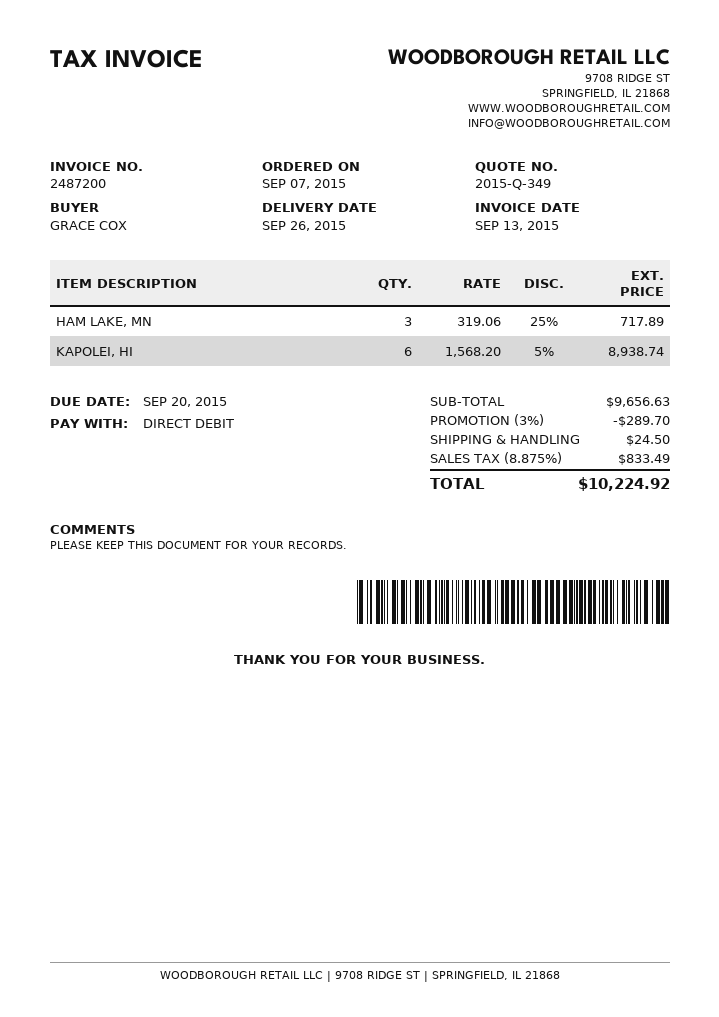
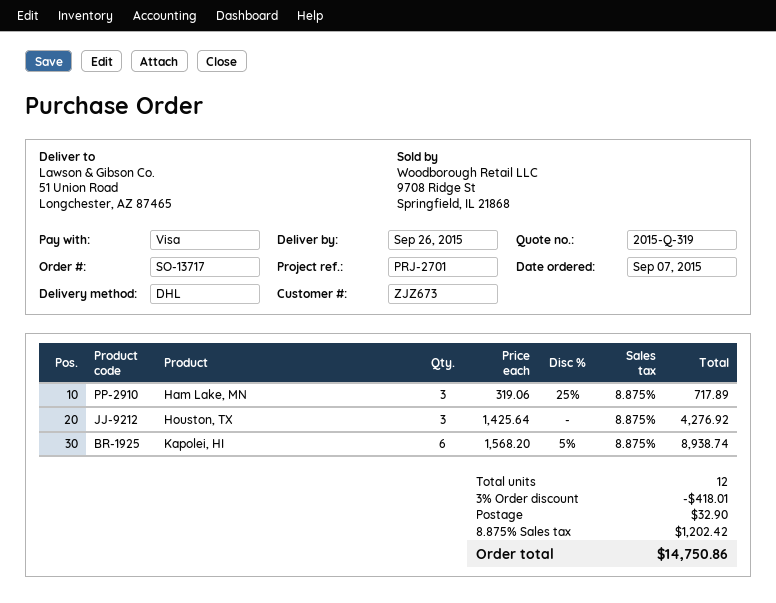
quote number: 2015-Q-349 -> 2015-Q-319
payment method: direct debit -> Visa
Houston, TX: none -> 3 x 1425.64 = 4276.92
discount: 3% = 289.70 -> 3% = 418.01
shipping: 24.50 -> 32.90
tax: 8.875% = 833.49 -> 8.875% = 1202.42
total: 10224.92 -> 14750.86

